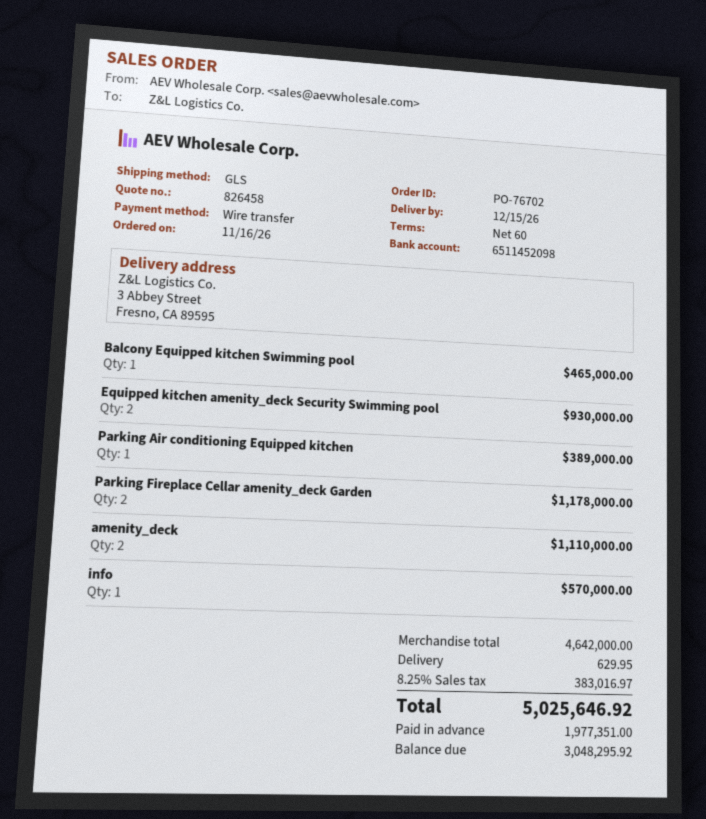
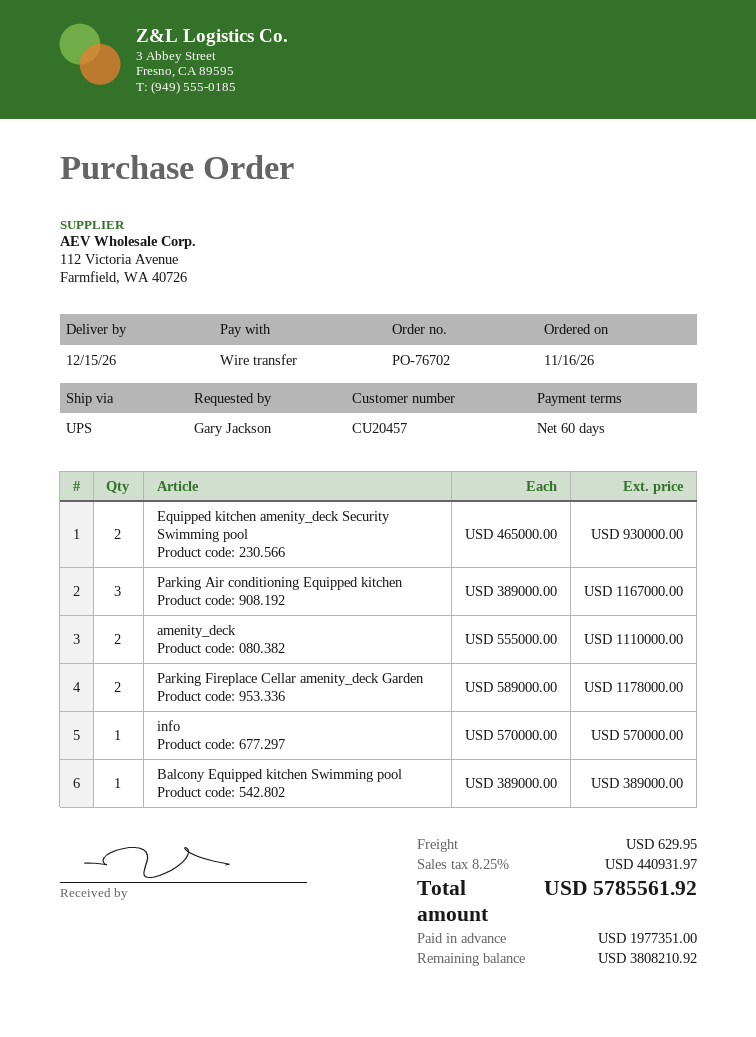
shipping method: GLS -> UPS
Balcony Equipped kitchen Swimming pool: 1 for 465000.00 -> 1 for 389000.00
Parking Air conditioning Equipped kitchen: 1 for 389000.00 -> 3 for 1167000.00
tax: 8.25% = 383016.97 -> 8.25% = 440931.97
total: 5025646.92 -> 5785561.92
balance: 3048295.92 -> 3808210.92

